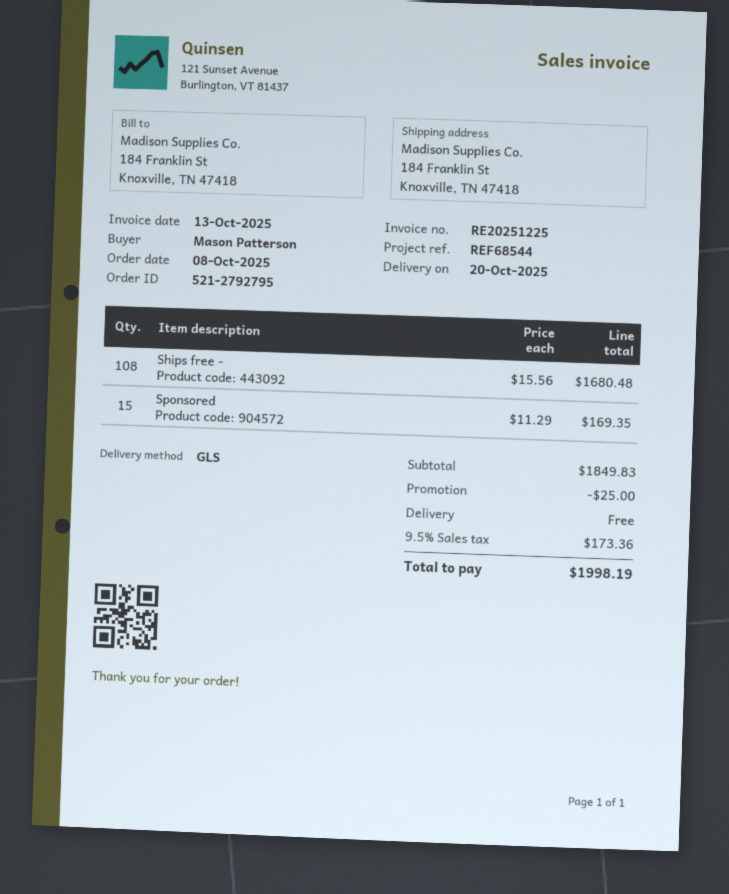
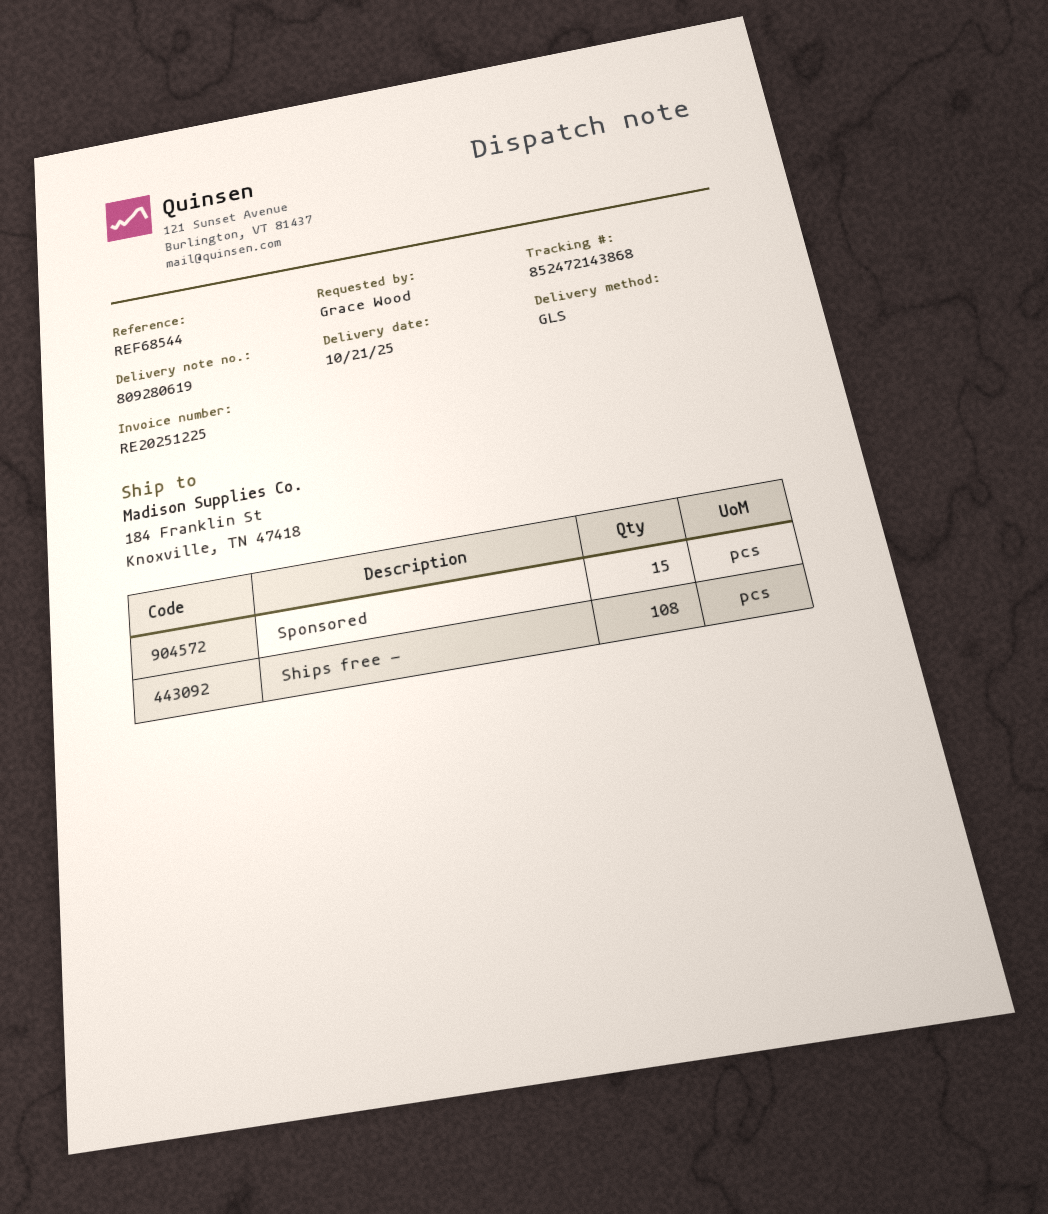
delivery date: 2025-10-20 -> 2025-10-21
ordered by: Mason Patterson -> Grace Wood

